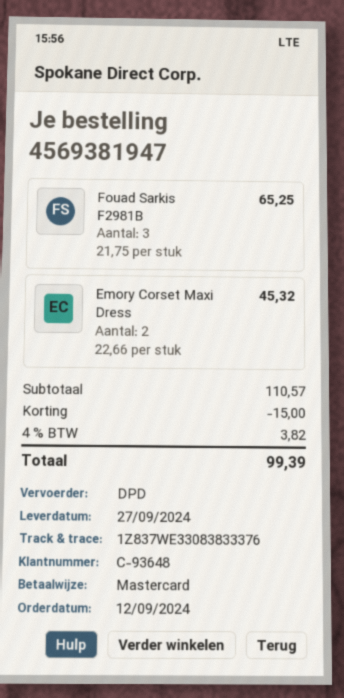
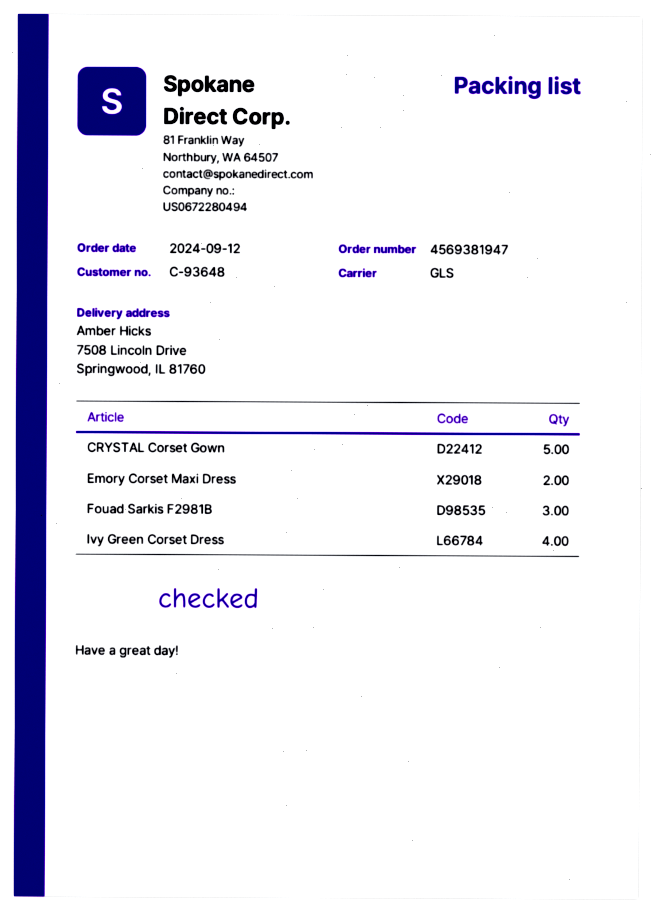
shipping method: DPD -> GLS
CRYSTAL Corset Gown: none -> 5
Ivy Green Corset Dress: none -> 4

